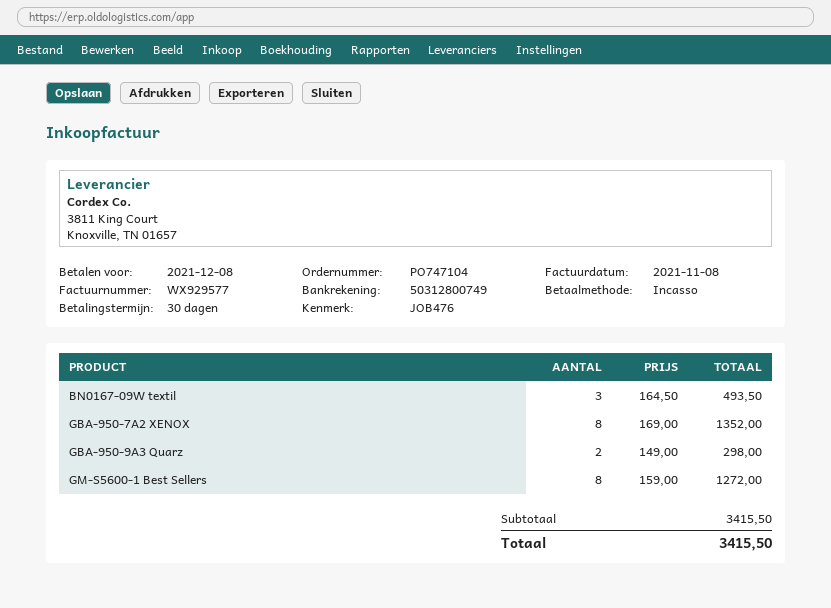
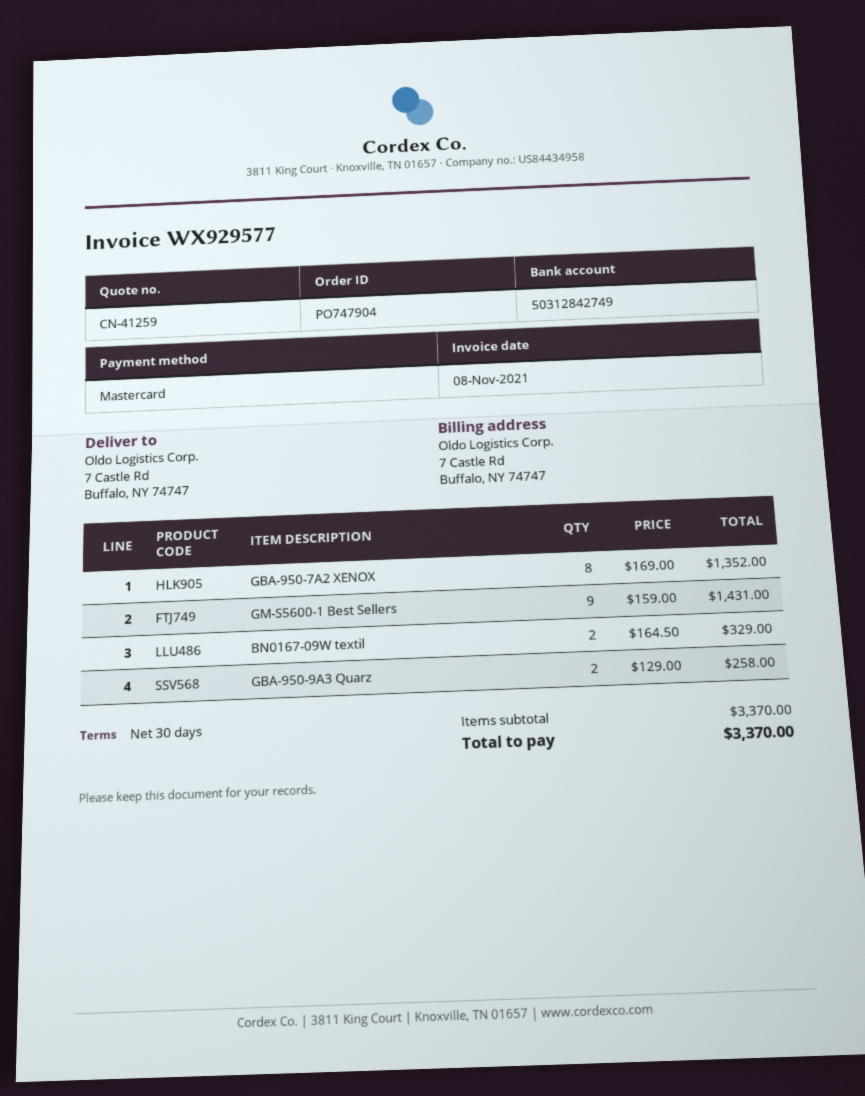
order number: PO747104 -> PO747904
payment method: direct debit -> Mastercard
bank account: 50312800749 -> 50312842749
BN0167-09W textil: 3 x 164.50 = 493.50 -> 2 x 164.50 = 329.00
GBA-950-9A3 Quarz: 2 x 149.00 = 298.00 -> 2 x 129.00 = 258.00
GM-S5600-1 Best Sellers: 8 x 159.00 = 1272.00 -> 9 x 159.00 = 1431.00
subtotal: 3415.50 -> 3370.00
total: 3415.50 -> 3370.00

